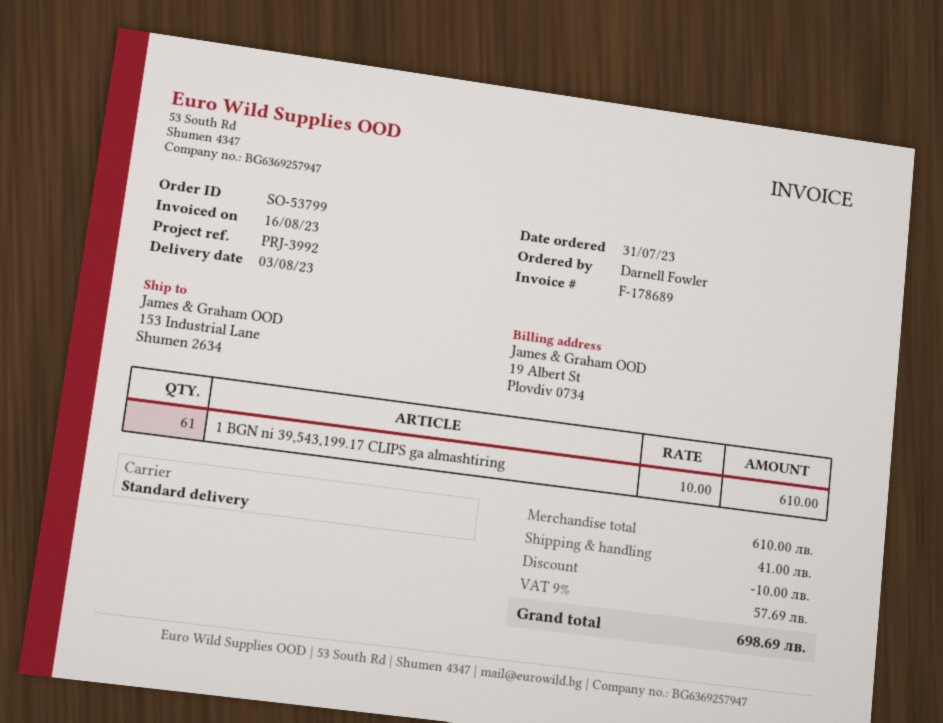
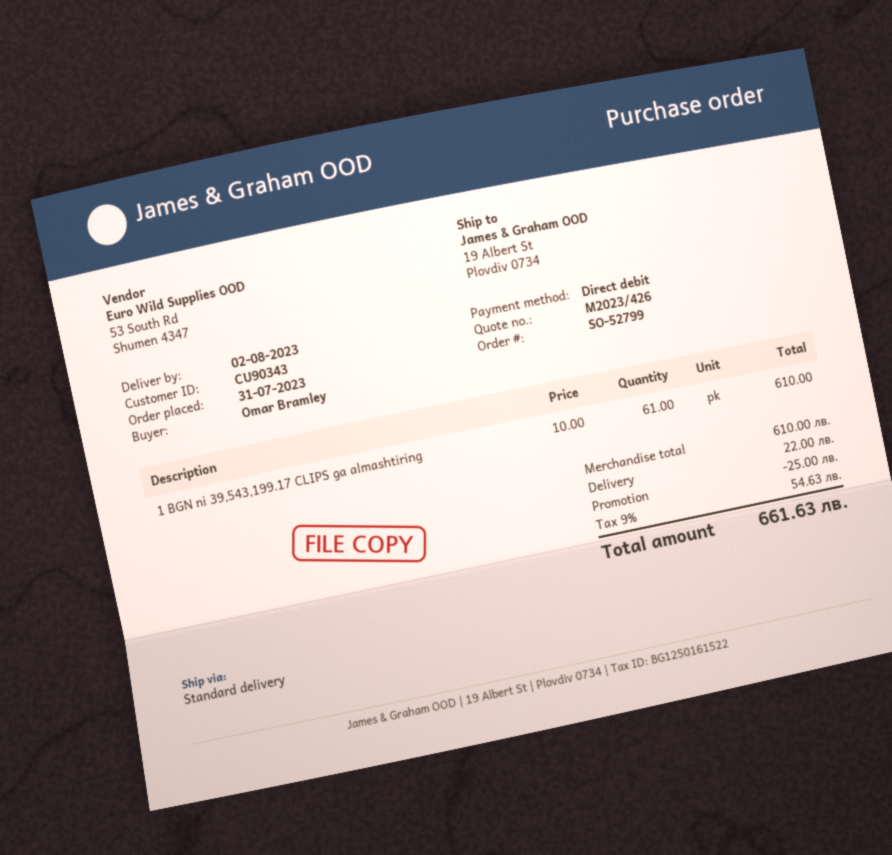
order number: SO-53799 -> SO-52799
delivery date: 2023-08-03 -> 2023-08-02
ordered by: Darnell Fowler -> Omar Bramley
ship to: 153 Industrial Lane, Shumen 2634 -> 19 Albert St, Plovdiv 0734
discount: 10.00 -> 25.00
shipping: 41.00 -> 22.00
tax: 9% = 57.69 -> 9% = 54.63
total: 698.69 -> 661.63

